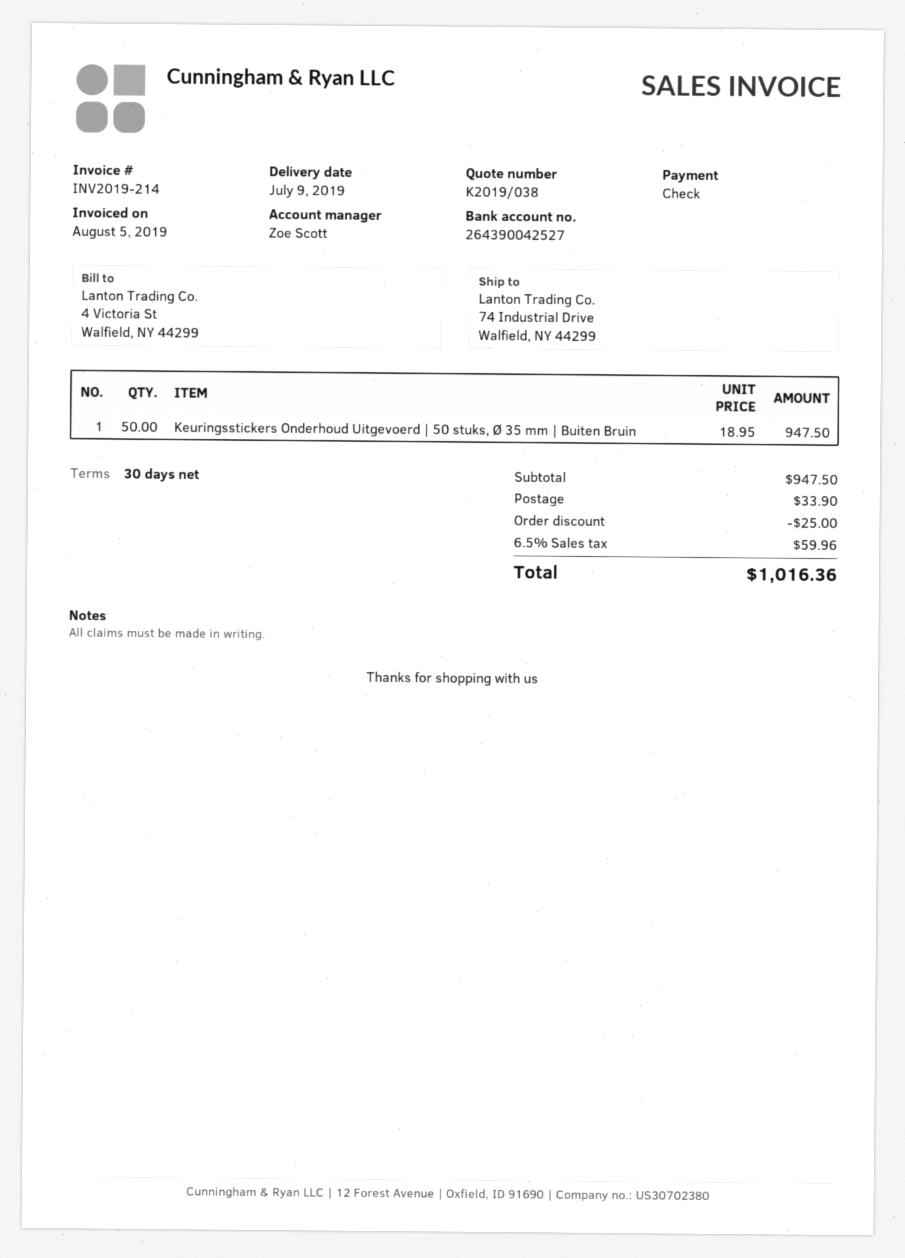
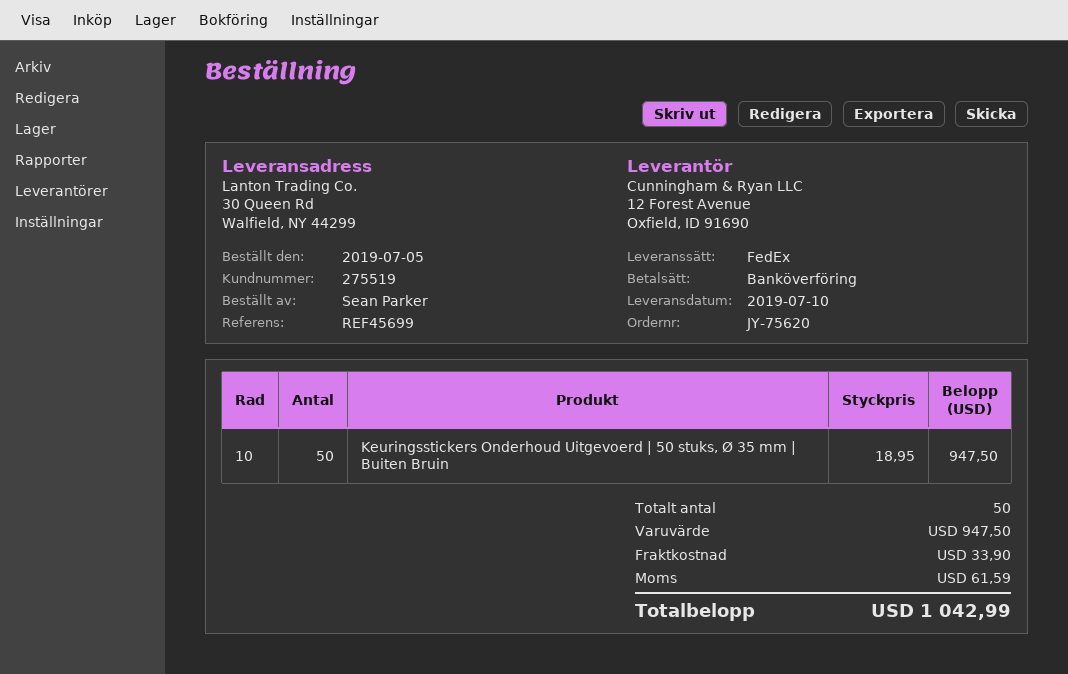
delivery date: 2019-07-09 -> 2019-07-10
payment method: cheque -> bank transfer
ship to: 74 Industrial Drive, Walfield, NY 44299 -> 30 Queen Rd, Walfield, NY 44299
discount: 25.00 -> none
tax: 59.96 -> 61.59
total: 1016.36 -> 1042.99

